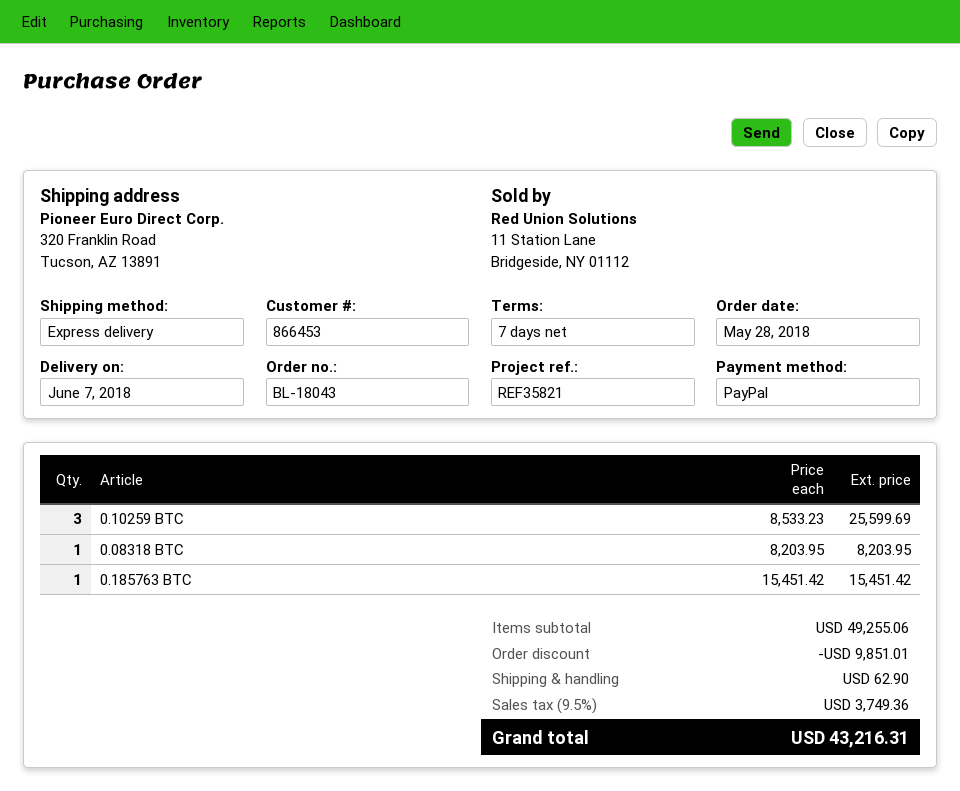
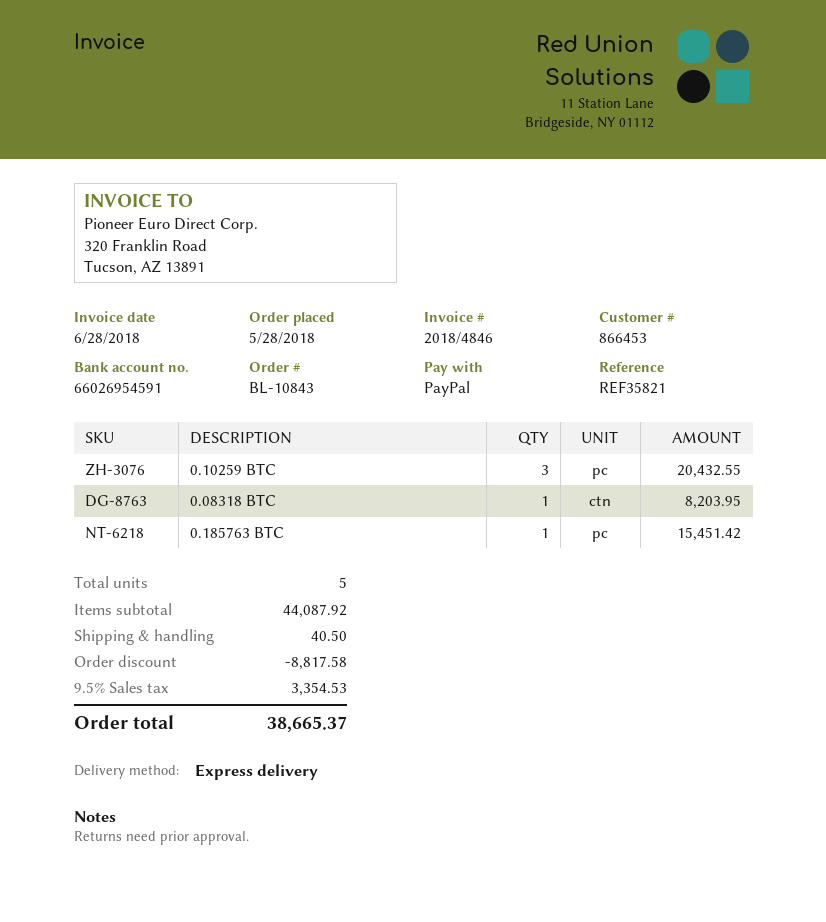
order number: BL-18043 -> BL-10843
0.10259 BTC: 3 for 25599.69 -> 3 for 20432.55
subtotal: 49255.06 -> 44087.92
discount: 9851.01 -> 8817.58
shipping: 62.90 -> 40.50
tax: 9.5% = 3749.36 -> 9.5% = 3354.53
total: 43216.31 -> 38665.37

